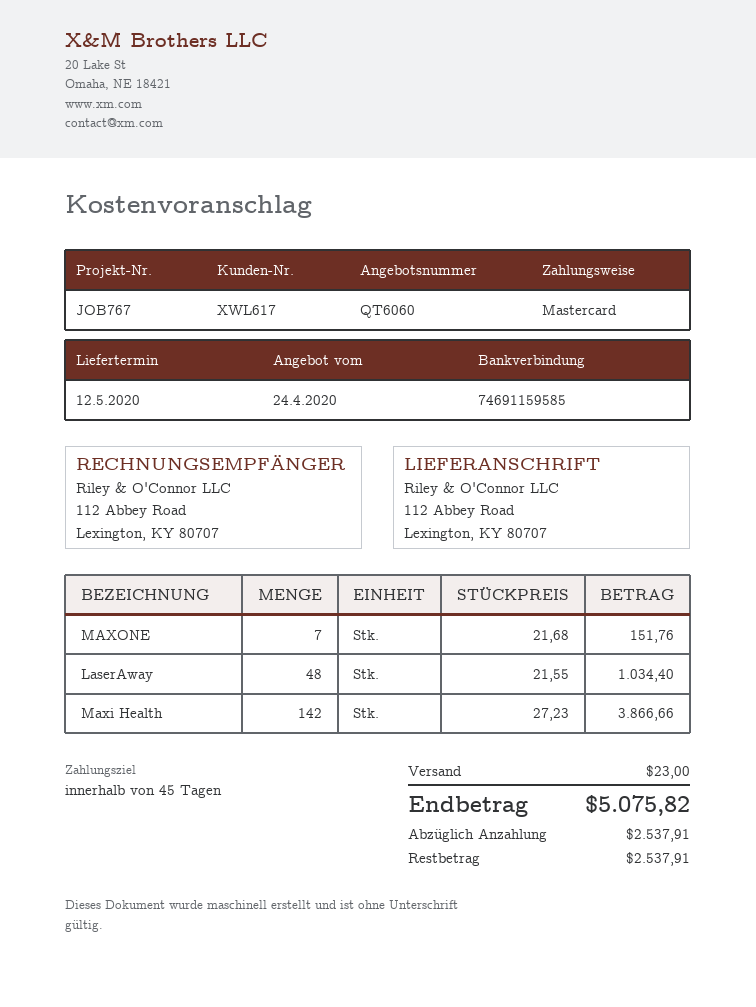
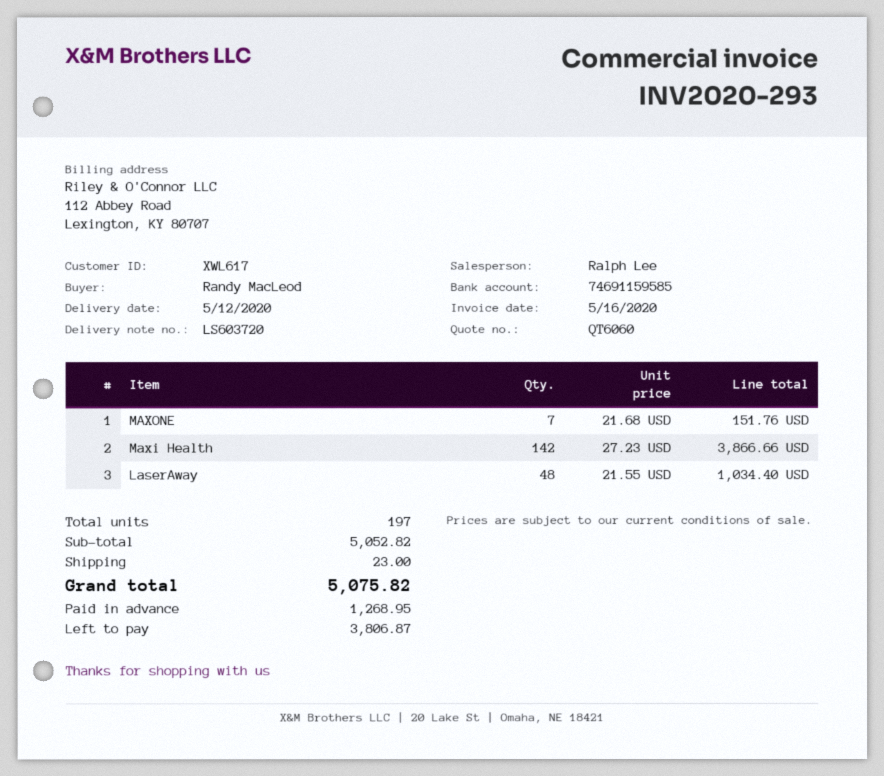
deposit: 2537.91 -> 1268.95
balance: 2537.91 -> 3806.87

